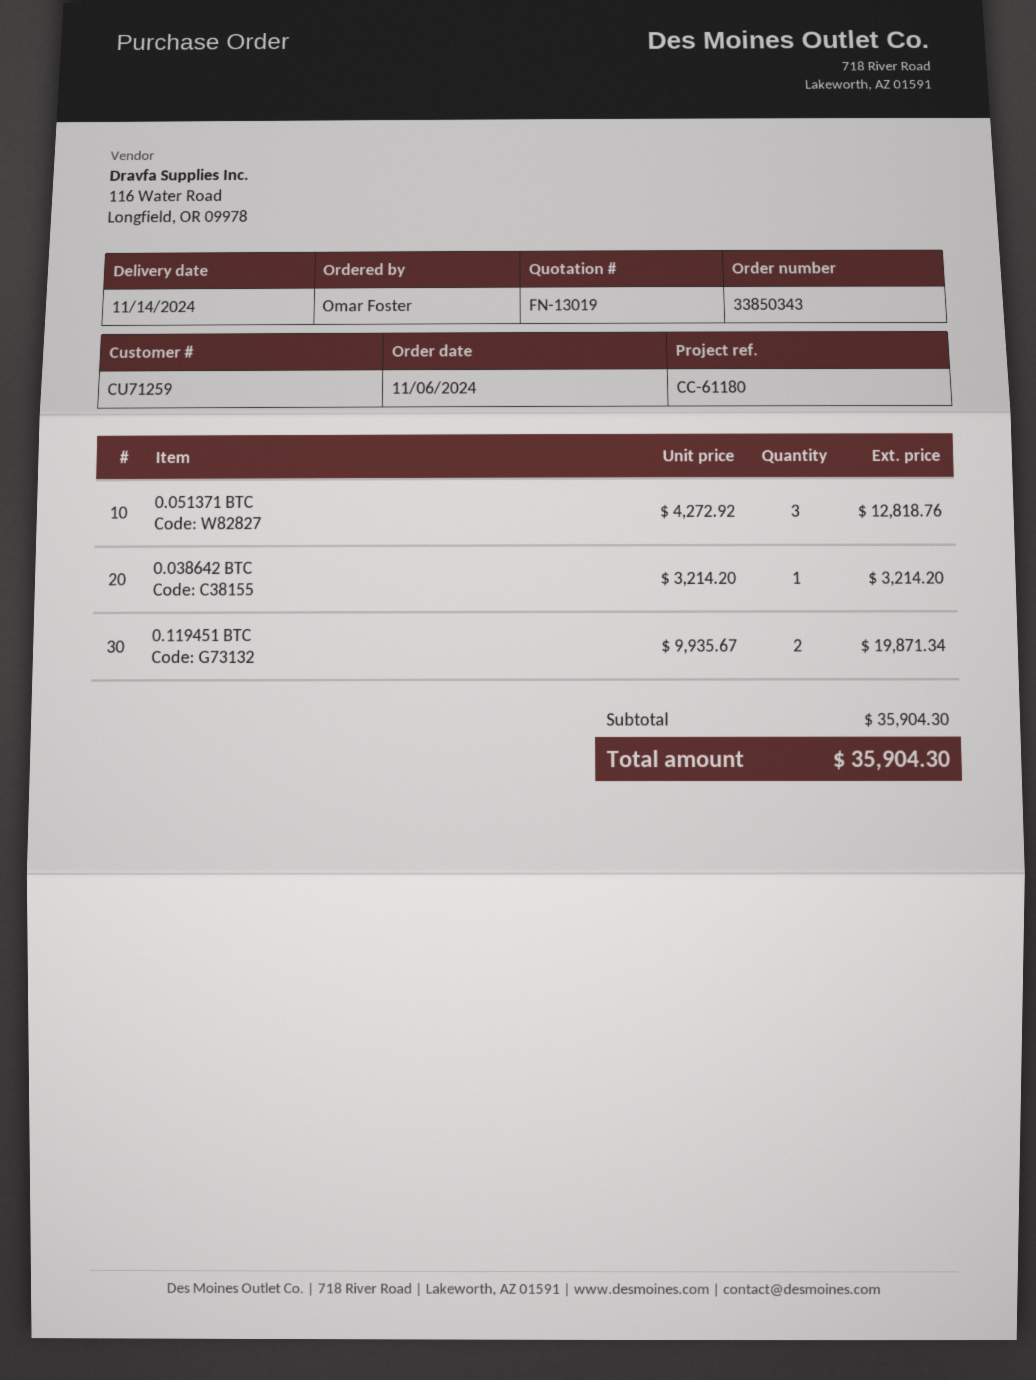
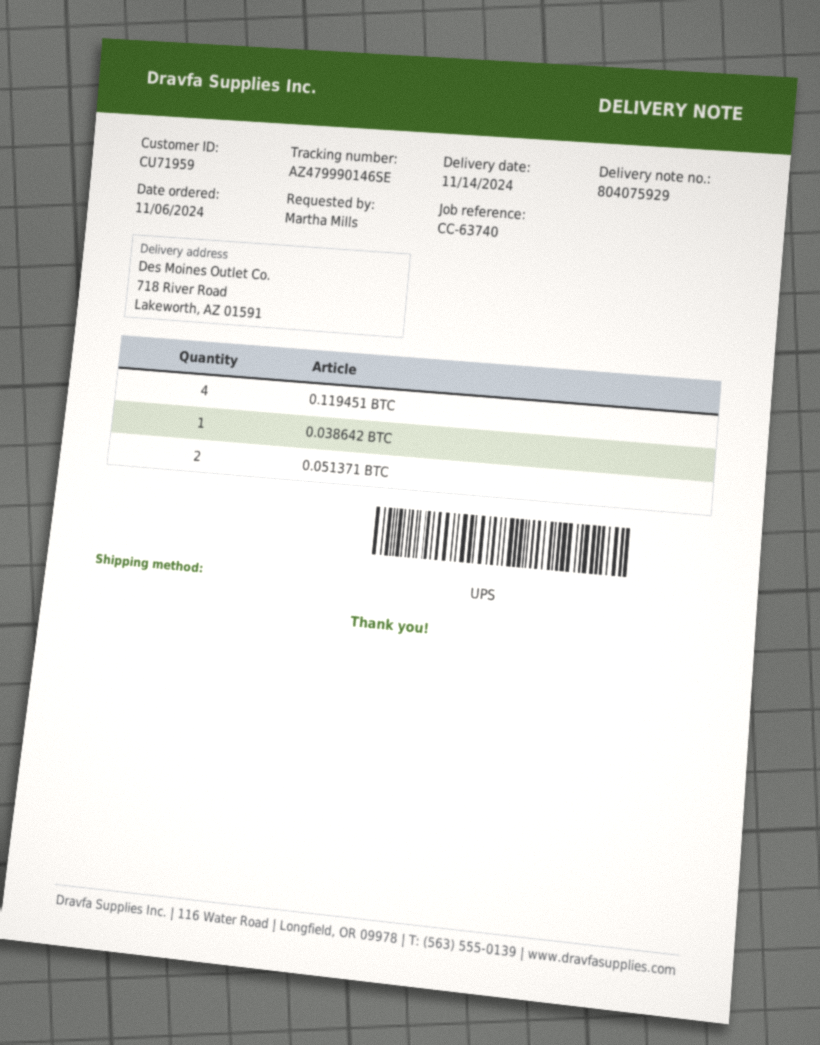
customer number: CU71259 -> CU71959
reference: CC-61180 -> CC-63740
ordered by: Omar Foster -> Martha Mills
0.051371 BTC: 3 -> 2
0.119451 BTC: 2 -> 4

